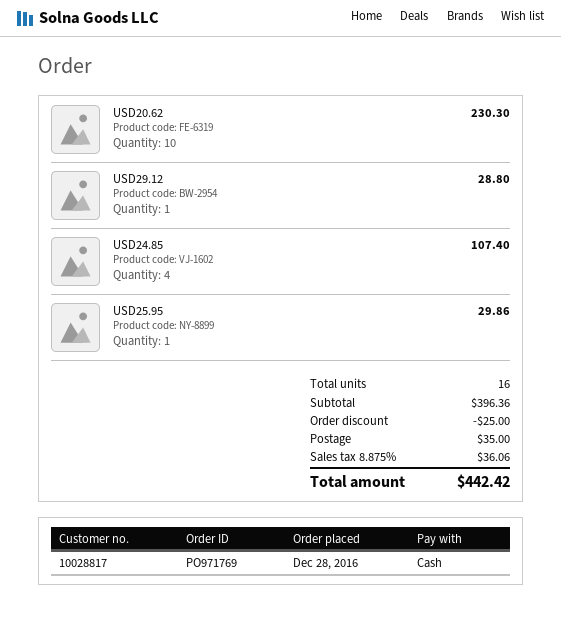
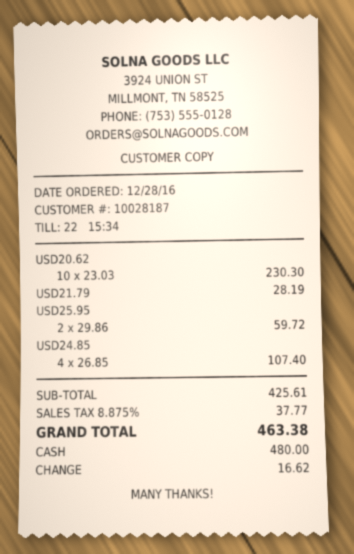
customer number: 10028817 -> 10028187
USD29.12: 1 for 28.80 -> none
USD25.95: 1 for 29.86 -> 2 for 59.72
USD21.79: none -> 1 for 28.19
subtotal: 396.36 -> 425.61
discount: 25.00 -> none
shipping: 35.00 -> none
tax: 8.875% = 36.06 -> 8.875% = 37.77
total: 442.42 -> 463.38

